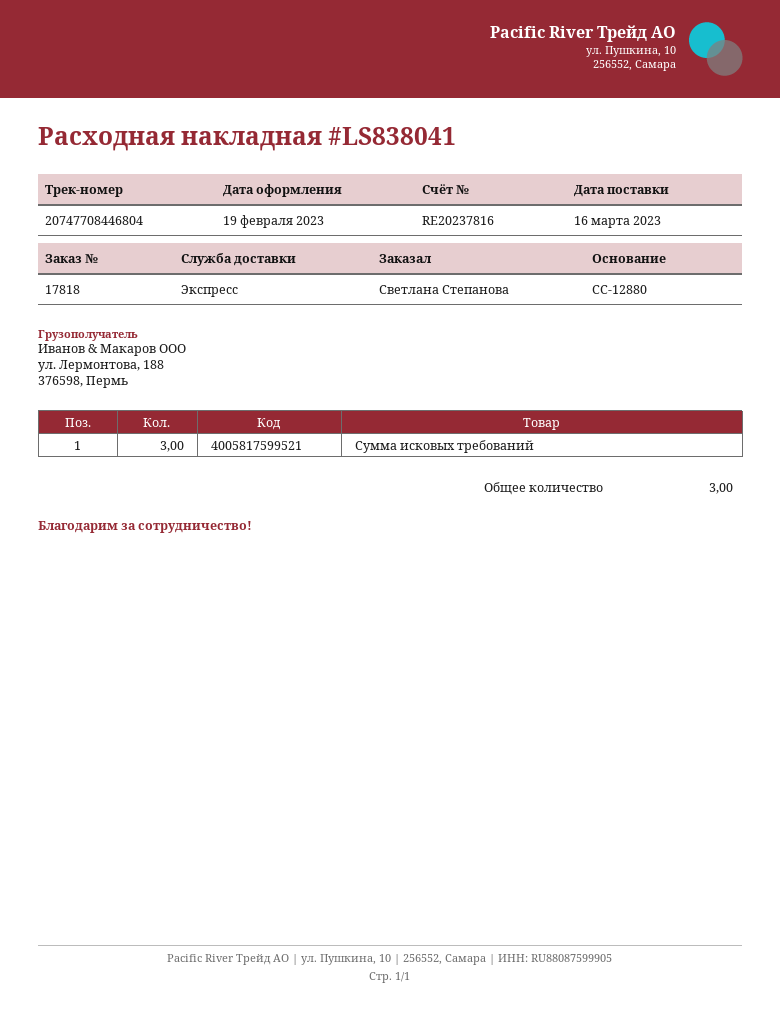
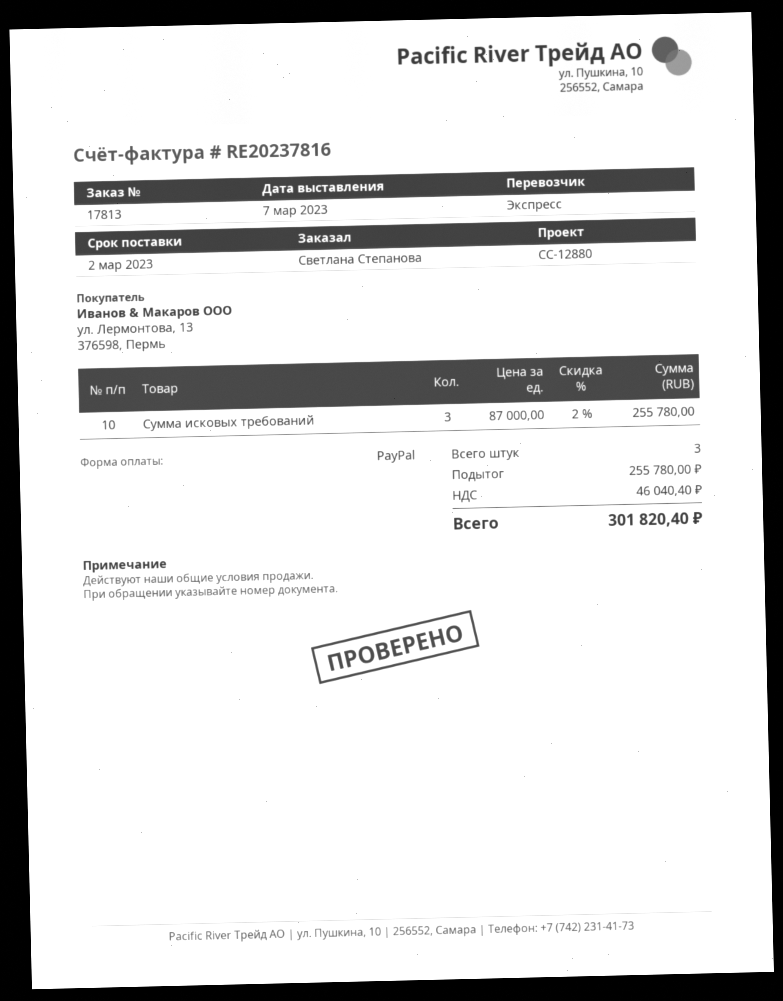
order number: 17818 -> 17813
delivery date: 2023-03-16 -> 2023-03-02

